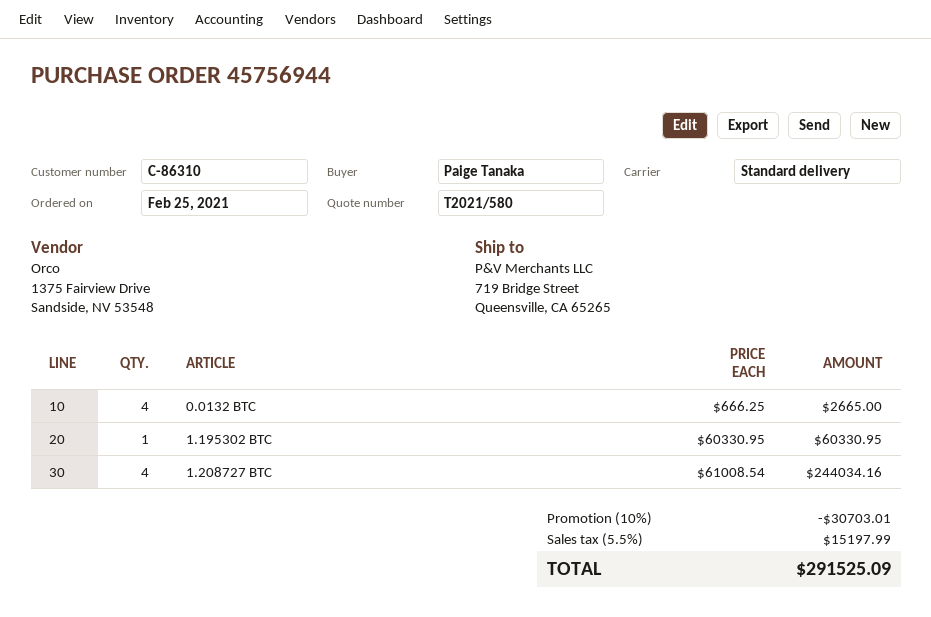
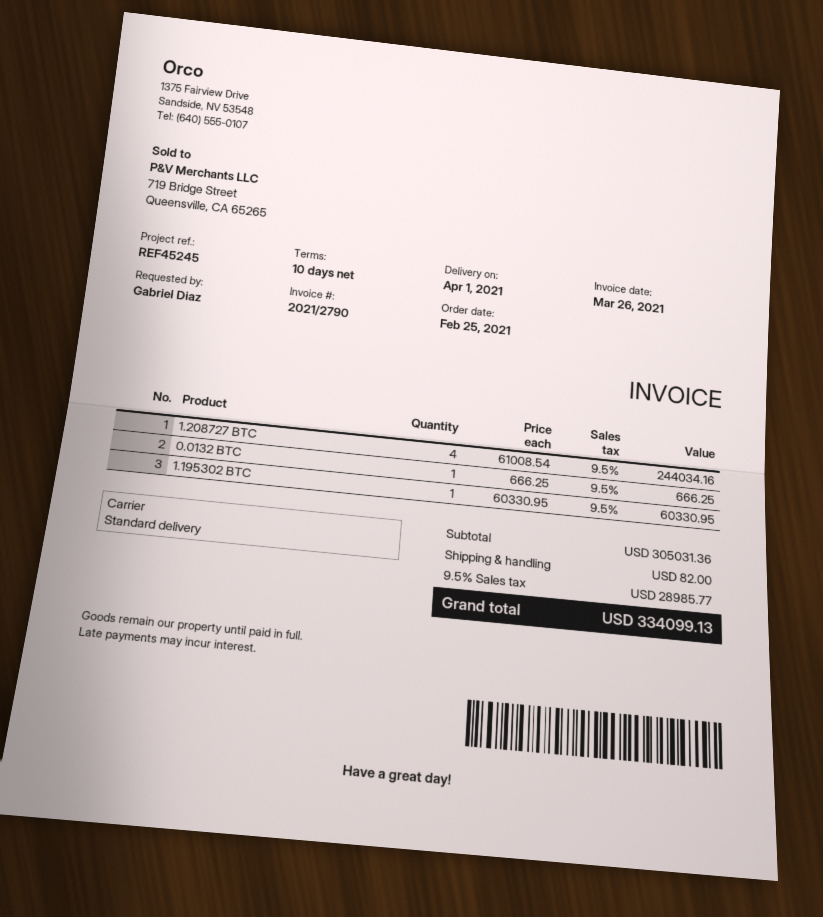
ordered by: Paige Tanaka -> Gabriel Diaz
0.0132 BTC: 4 x 666.25 = 2665.00 -> 1 x 666.25 = 666.25
discount: 10% = 30703.01 -> none
shipping: none -> 82.00
tax: 5.5% = 15197.99 -> 9.5% = 28985.77
total: 291525.09 -> 334099.13

